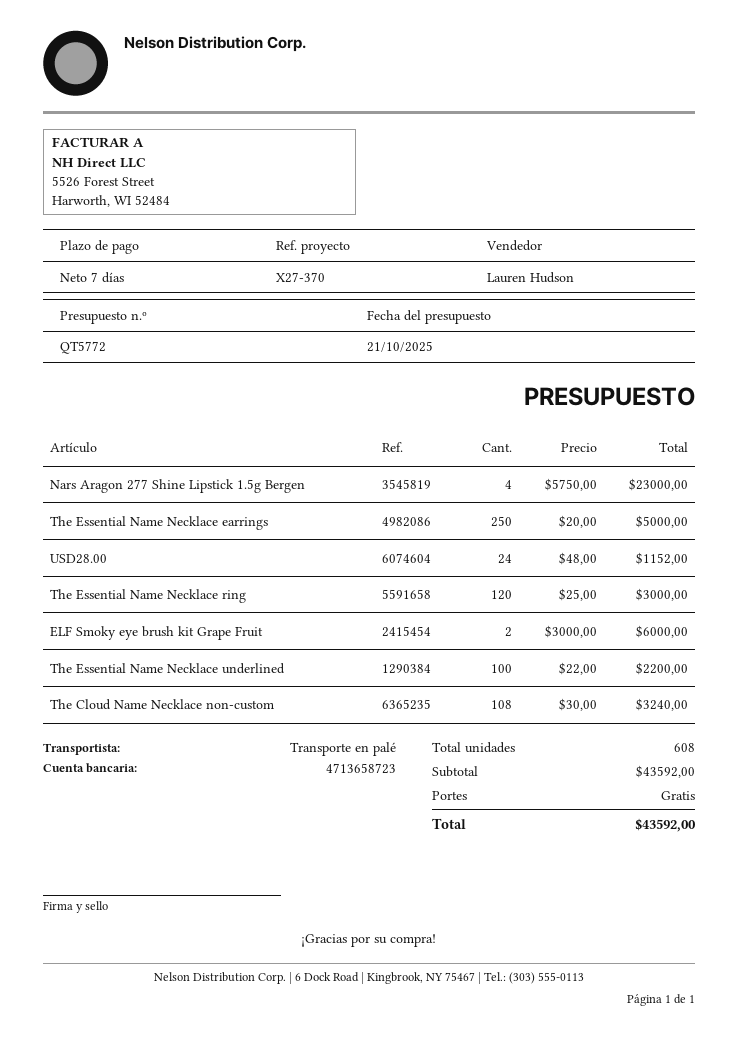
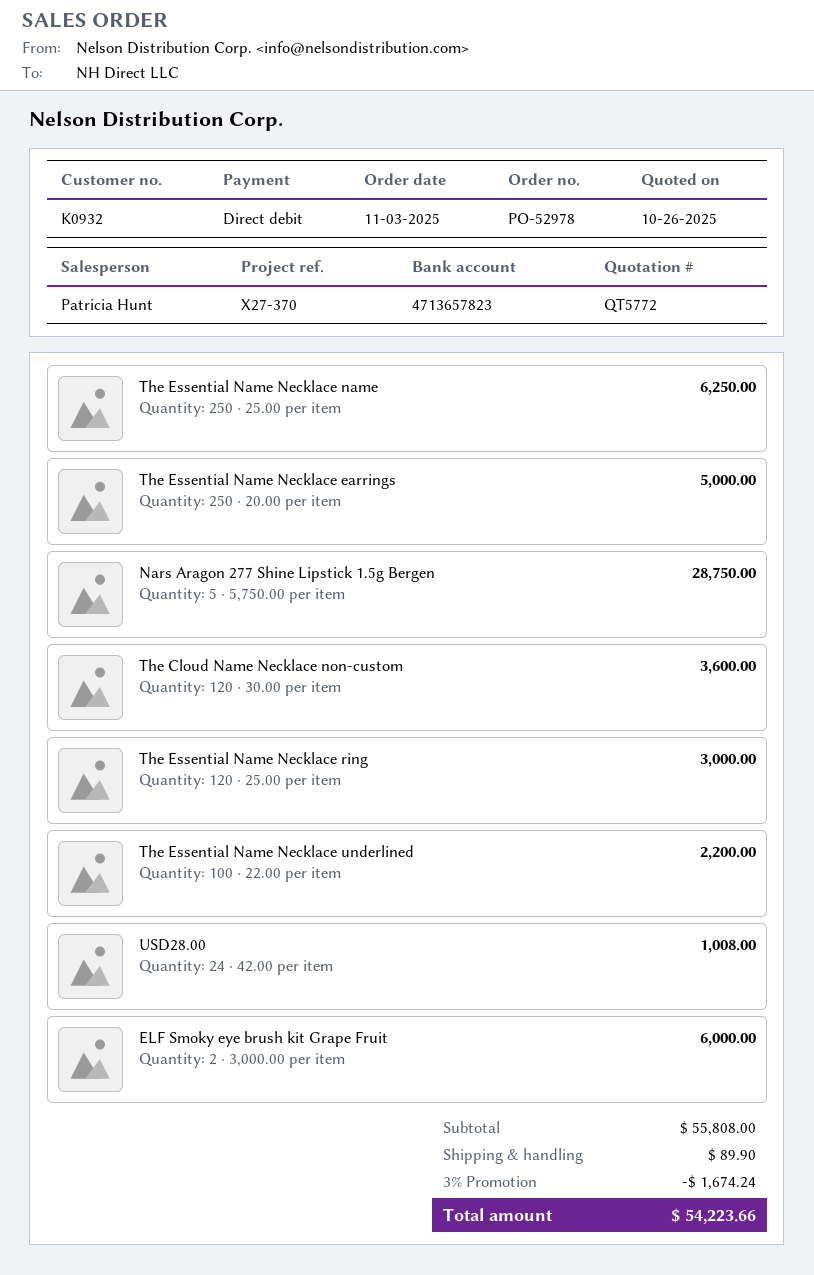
quote date: 2025-10-21 -> 2025-10-26
sales rep: Lauren Hudson -> Patricia Hunt
bank account: 4713658723 -> 4713657823
Nars Aragon 277 Shine Lipstick 1.5g Bergen: 4 x 5750.00 = 23000.00 -> 5 x 5750.00 = 28750.00
USD28.00: 24 x 48.00 = 1152.00 -> 24 x 42.00 = 1008.00
The Cloud Name Necklace non-custom: 108 x 30.00 = 3240.00 -> 120 x 30.00 = 3600.00
The Essential Name Necklace name: none -> 250 x 25.00 = 6250.00
subtotal: 43592.00 -> 55808.00
discount: none -> 3% = 1674.24
shipping: 0.00 -> 89.90
total: 43592.00 -> 54223.66

